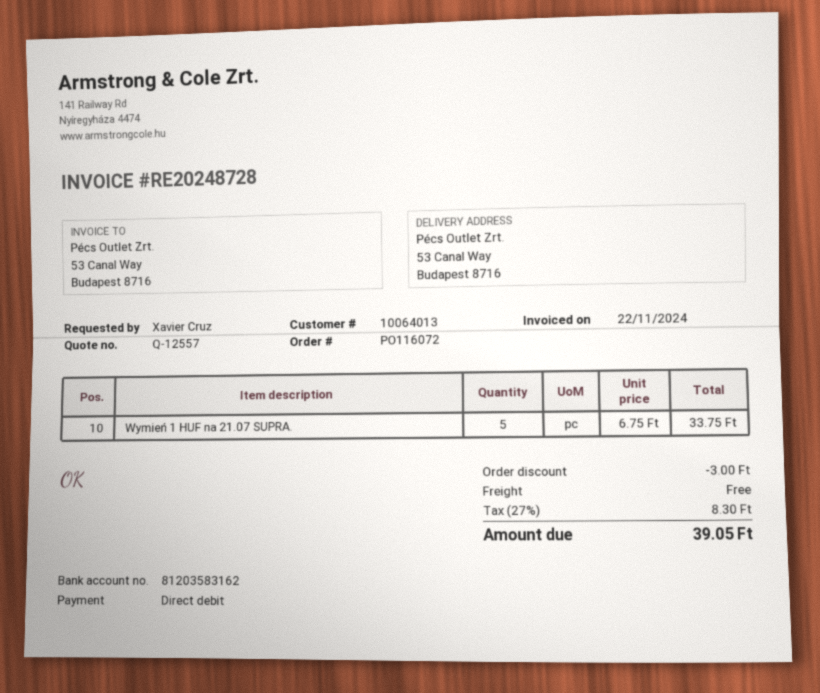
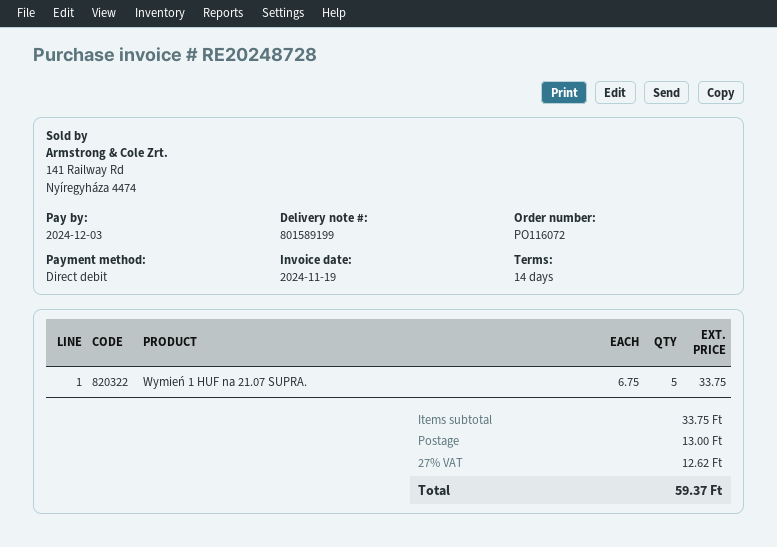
invoice date: 2024-11-22 -> 2024-11-19
discount: 3.00 -> none
shipping: 0.00 -> 13.00
tax: 27% = 8.30 -> 27% = 12.62
total: 39.05 -> 59.37

